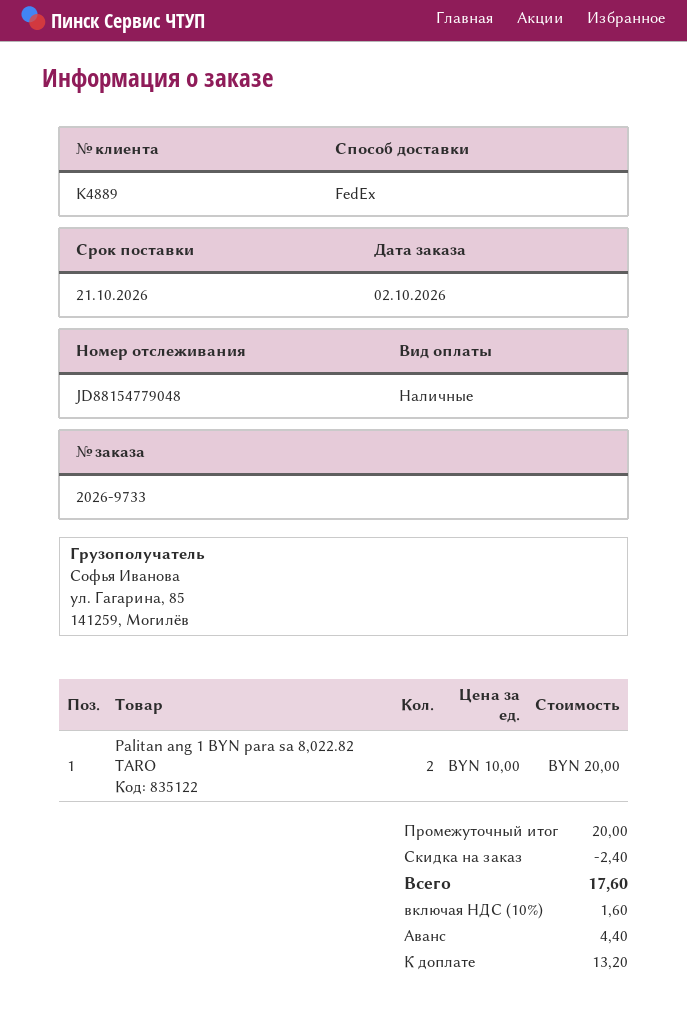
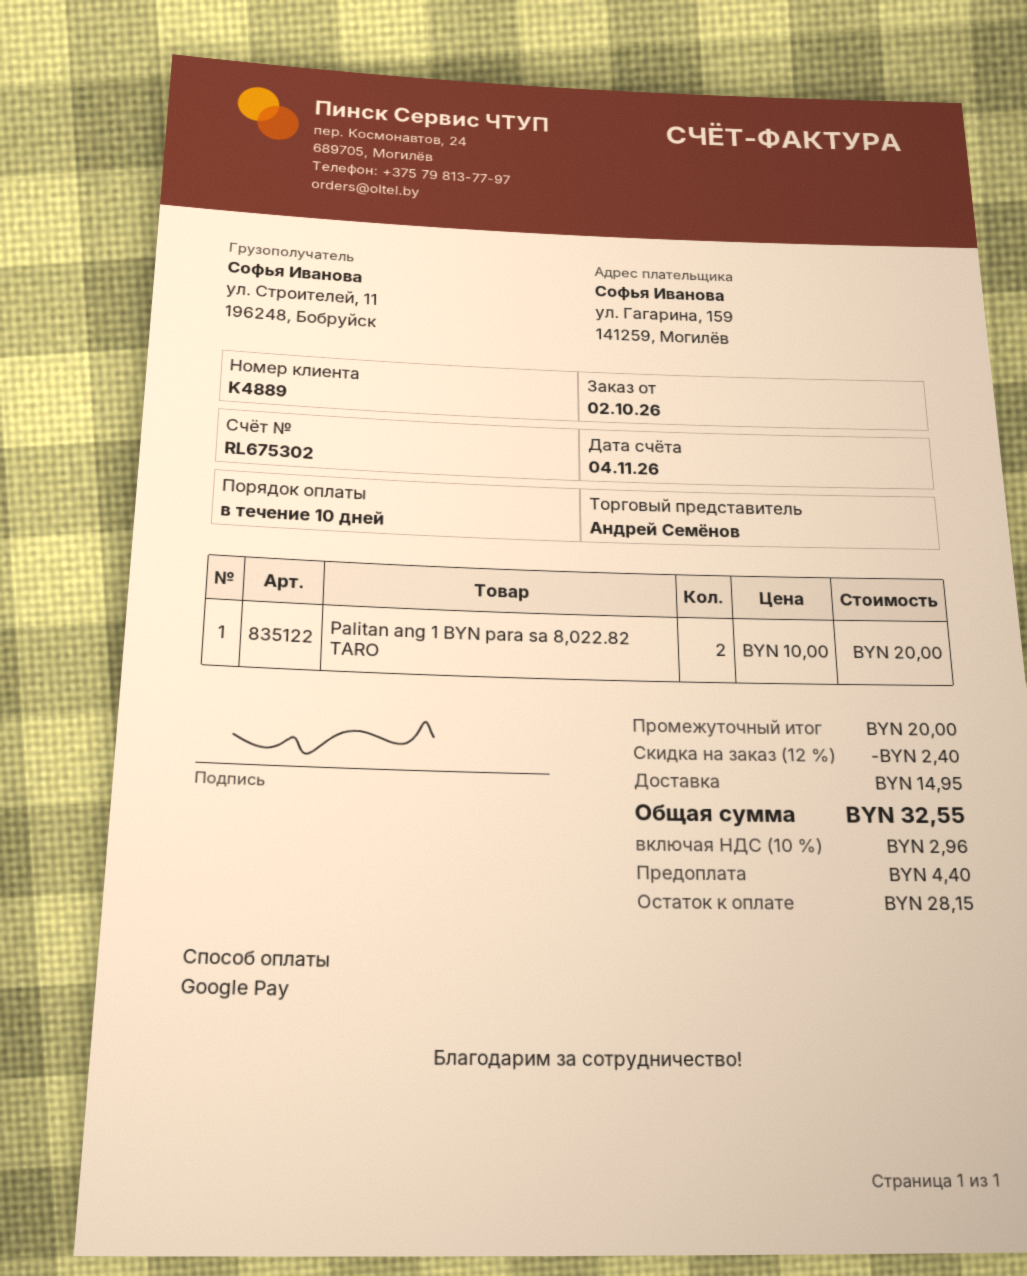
payment method: cash -> Google Pay
ship to: ул. Гагарина, 85, 141259, Могилёв -> ул. Строителей, 11, 196248, Бобруйск
shipping: none -> 14.95
tax: 10% = 1.60 -> 10% = 2.96
total: 17.60 -> 32.55
balance: 13.20 -> 28.15

